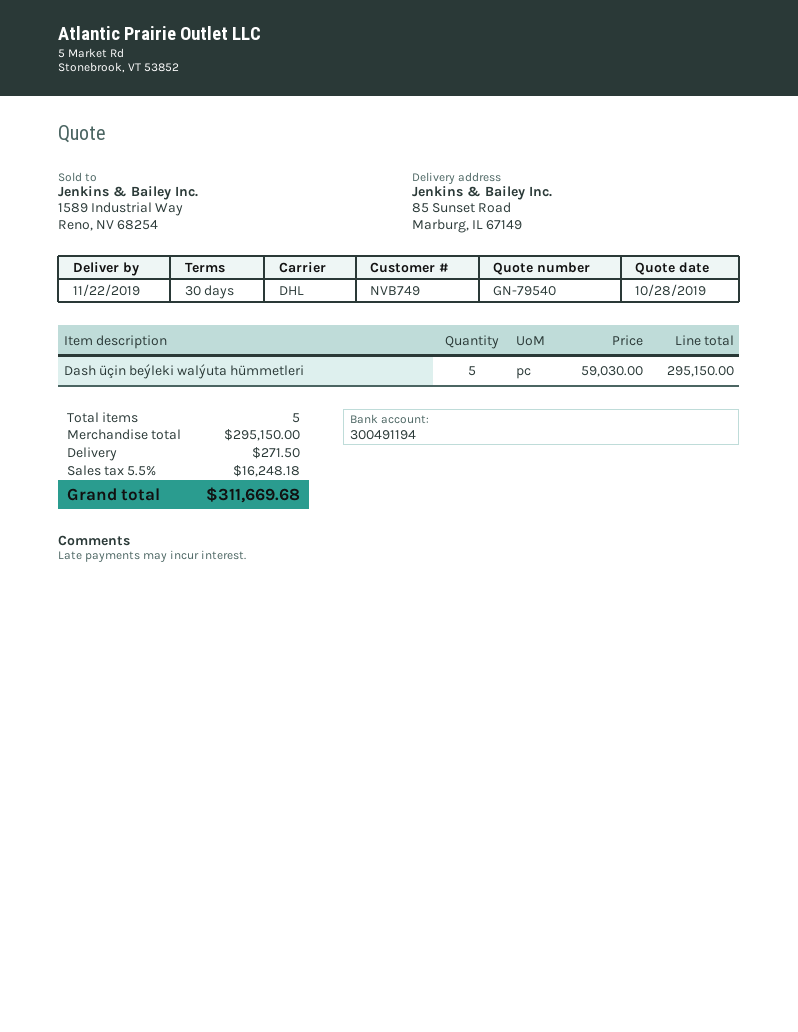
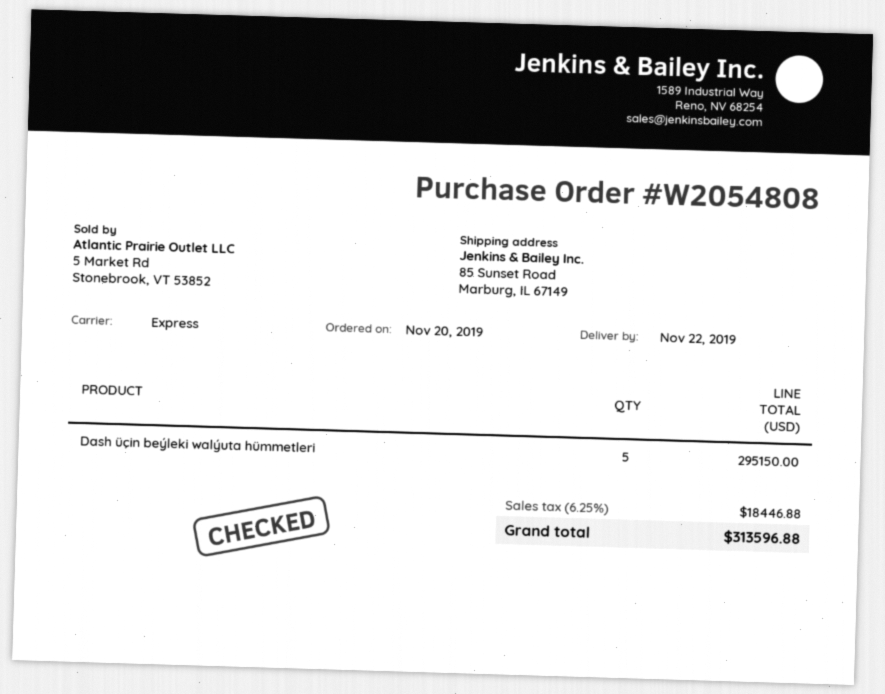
shipping method: DHL -> express
shipping: 271.50 -> none
tax: 5.5% = 16248.18 -> 6.25% = 18446.88
total: 311669.68 -> 313596.88

